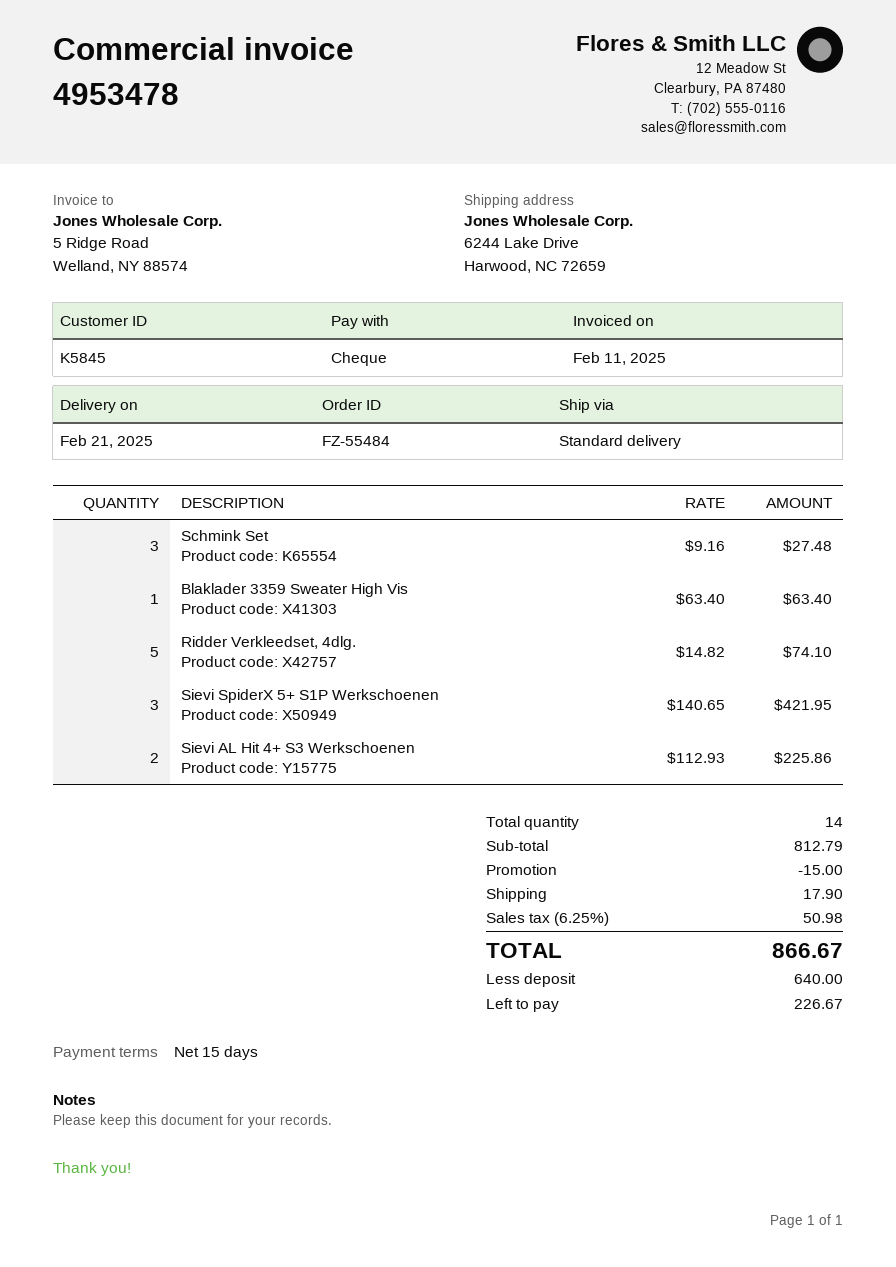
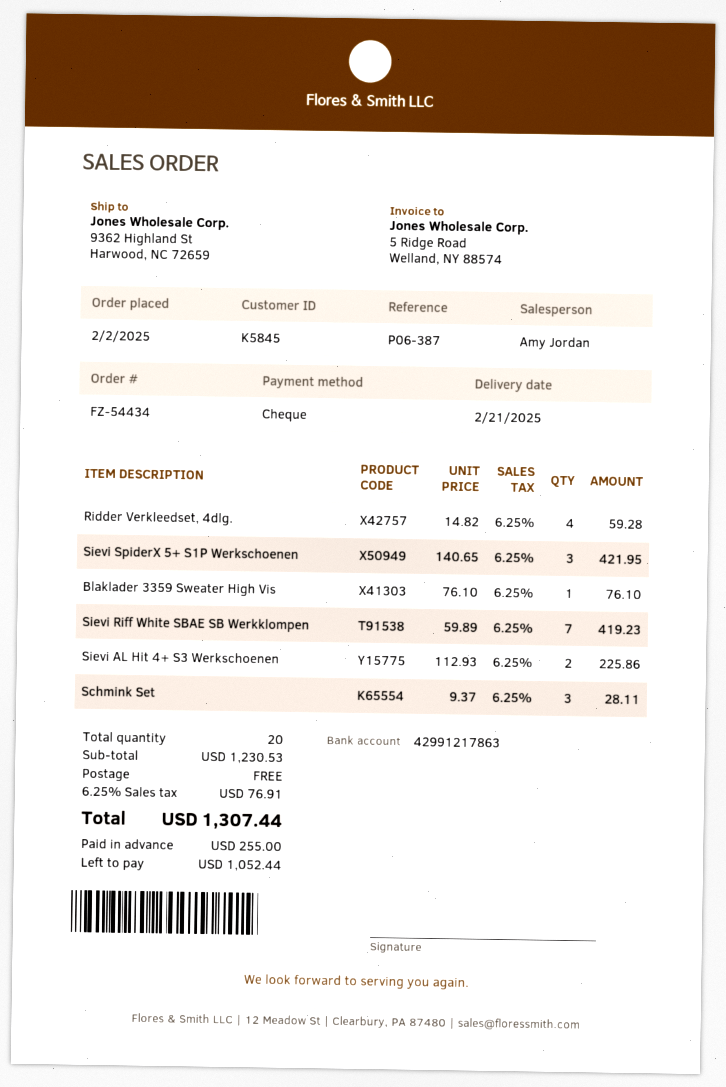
order number: FZ-55484 -> FZ-54434
ship to: 6244 Lake Drive, Harwood, NC 72659 -> 9362 Highland St, Harwood, NC 72659
Schmink Set: 3 x 9.16 = 27.48 -> 3 x 9.37 = 28.11
Blaklader 3359 Sweater High Vis: 1 x 63.40 = 63.40 -> 1 x 76.10 = 76.10
Ridder Verkleedset, 4dlg.: 5 x 14.82 = 74.10 -> 4 x 14.82 = 59.28
Sievi Riff White SBAE SB Werkklompen: none -> 7 x 59.89 = 419.23
total quantity: 14 -> 20
subtotal: 812.79 -> 1230.53
discount: 15.00 -> none
shipping: 17.90 -> 0.00
tax: 6.25% = 50.98 -> 6.25% = 76.91
total: 866.67 -> 1307.44
deposit: 640.00 -> 255.00
balance: 226.67 -> 1052.44

